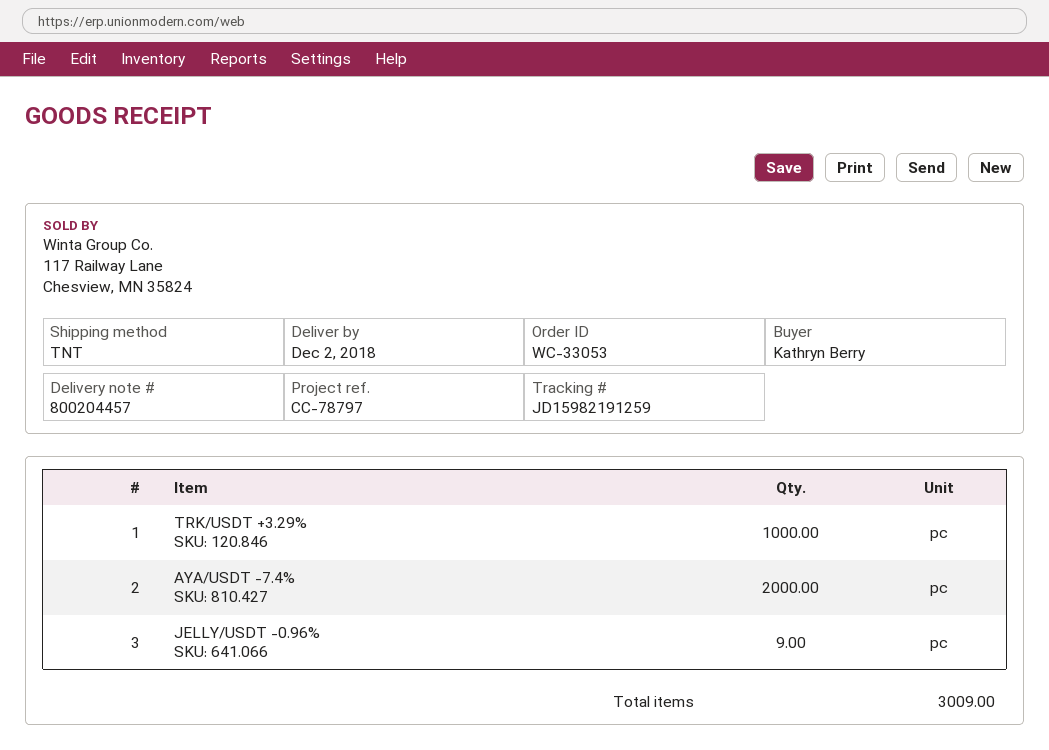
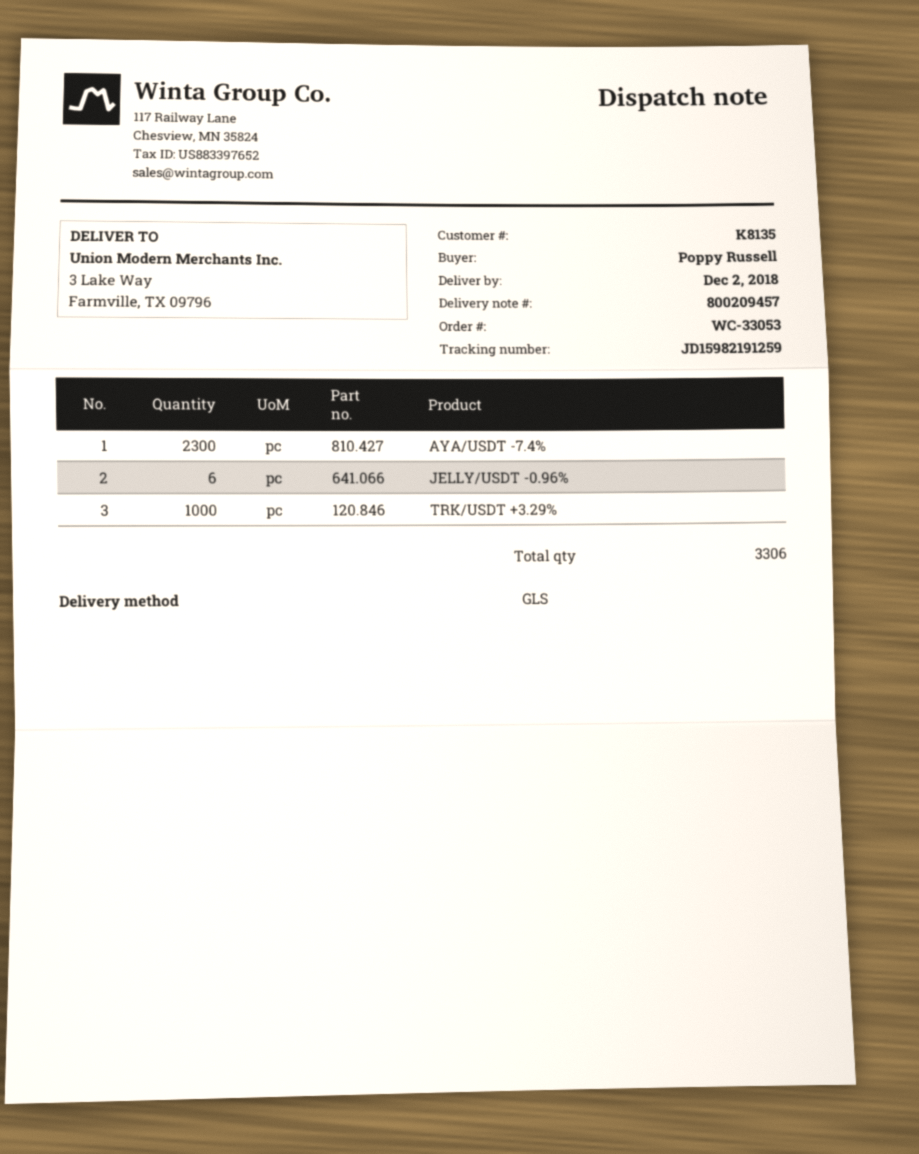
delivery note number: 800204457 -> 800209457
ordered by: Kathryn Berry -> Poppy Russell
shipping method: TNT -> GLS
AYA/USDT -7.4%: 2000 -> 2300
JELLY/USDT -0.96%: 9 -> 6
total quantity: 3009 -> 3306

